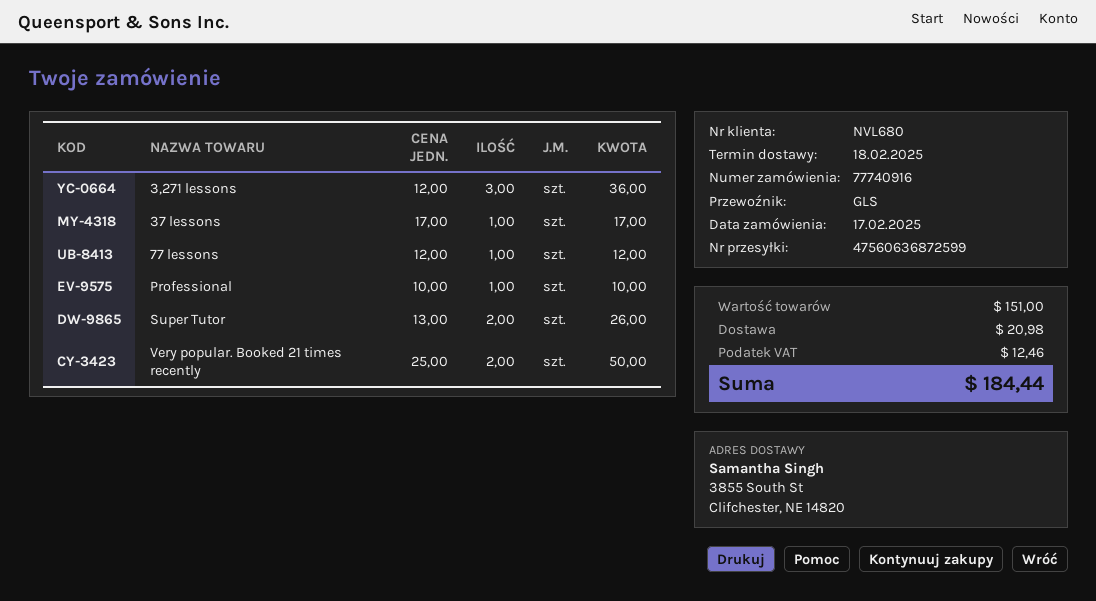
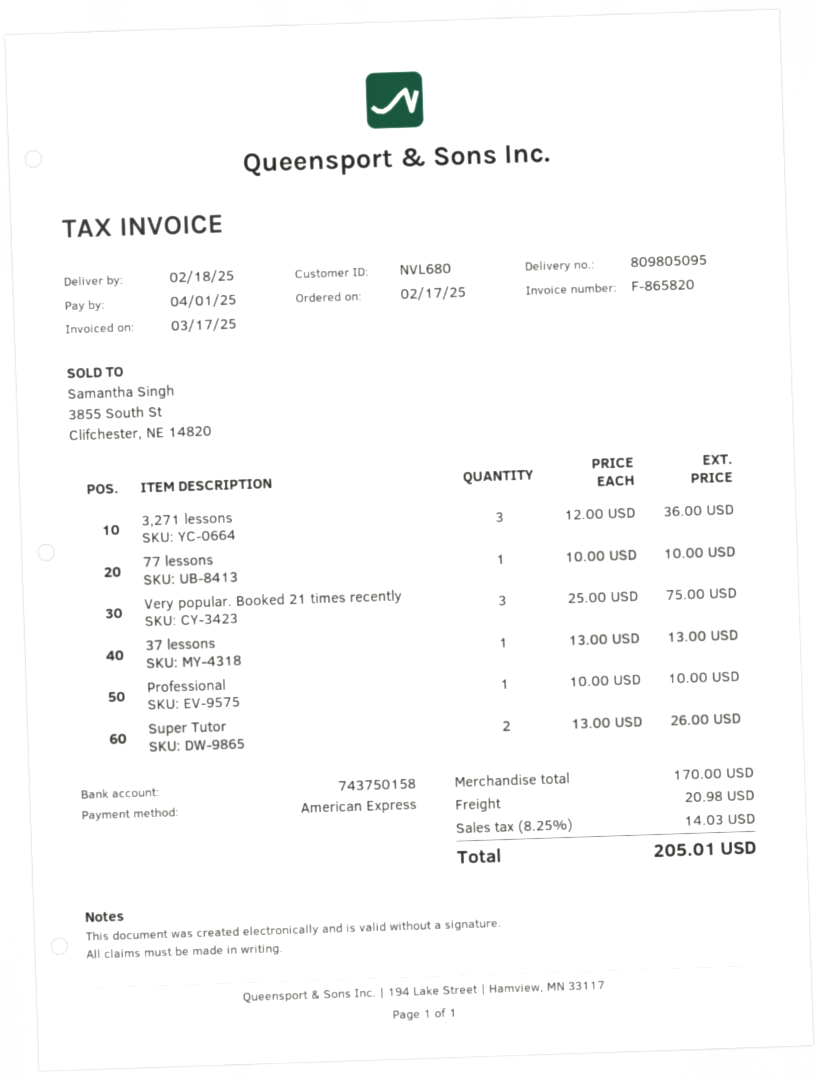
37 lessons: 1 x 17.00 = 17.00 -> 1 x 13.00 = 13.00
77 lessons: 1 x 12.00 = 12.00 -> 1 x 10.00 = 10.00
Very popular. Booked 21 times recently: 2 x 25.00 = 50.00 -> 3 x 25.00 = 75.00
subtotal: 151.00 -> 170.00
tax: 12.46 -> 14.03
total: 184.44 -> 205.01

